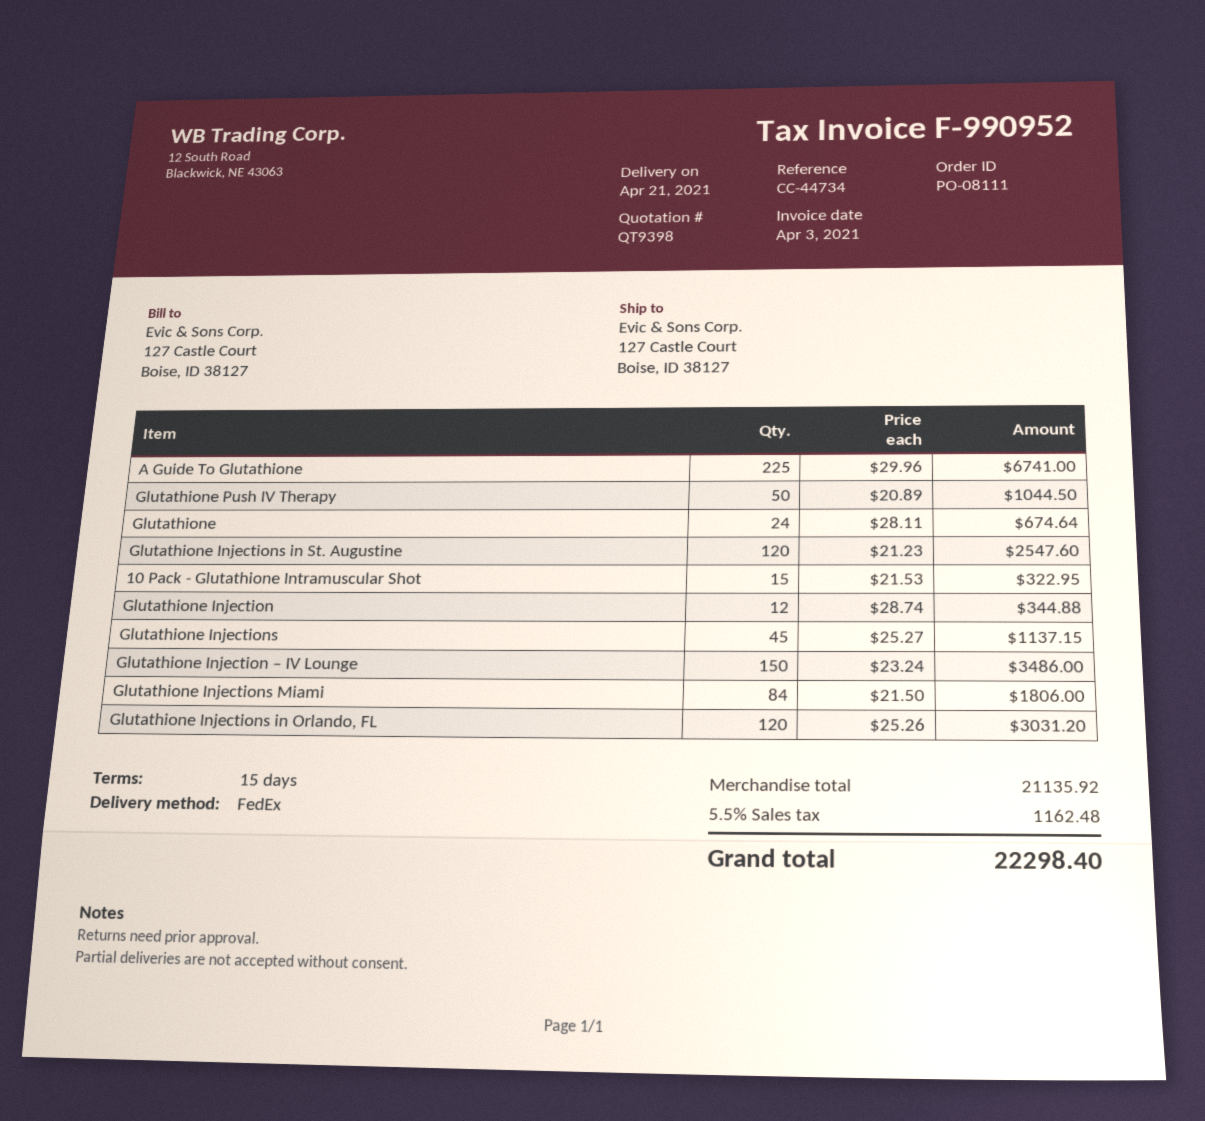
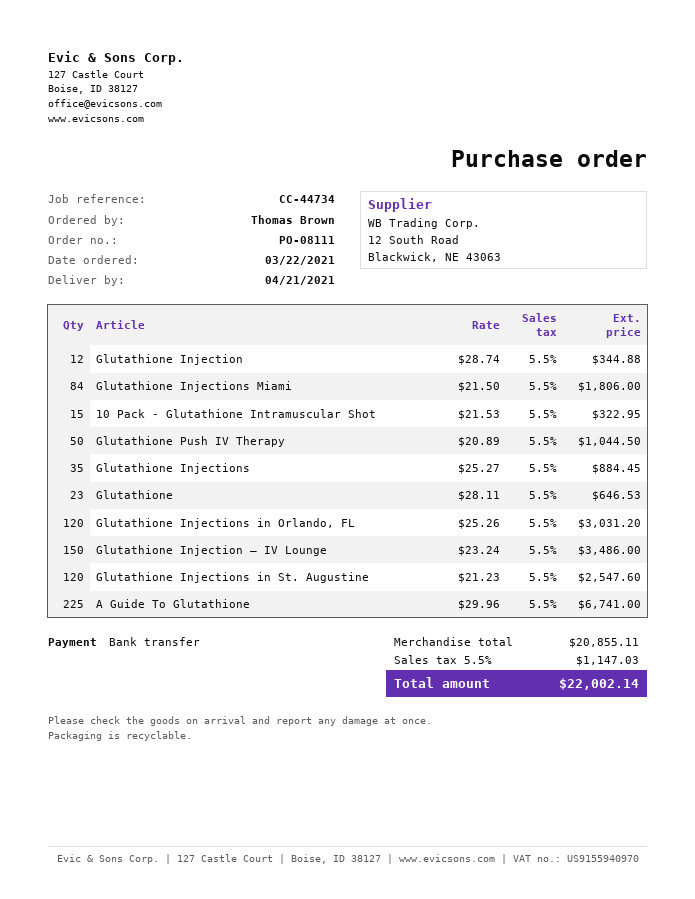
Glutathione: 24 x 28.11 = 674.64 -> 23 x 28.11 = 646.53
Glutathione Injections: 45 x 25.27 = 1137.15 -> 35 x 25.27 = 884.45
subtotal: 21135.92 -> 20855.11
tax: 5.5% = 1162.48 -> 5.5% = 1147.03
total: 22298.40 -> 22002.14

